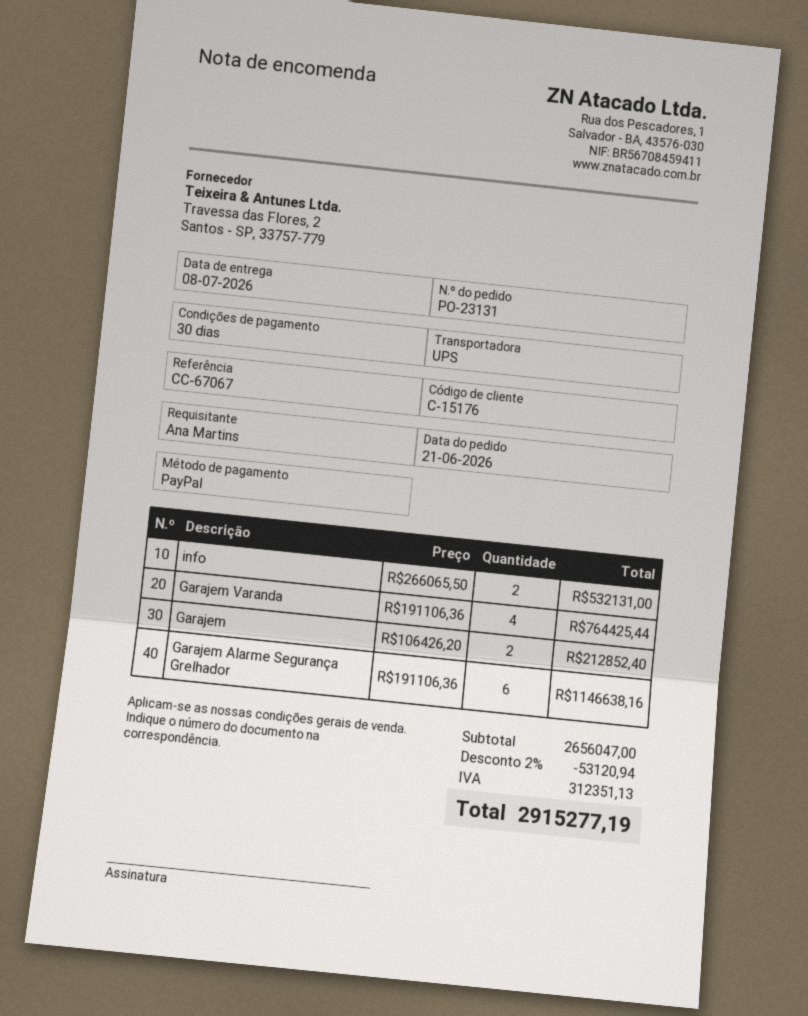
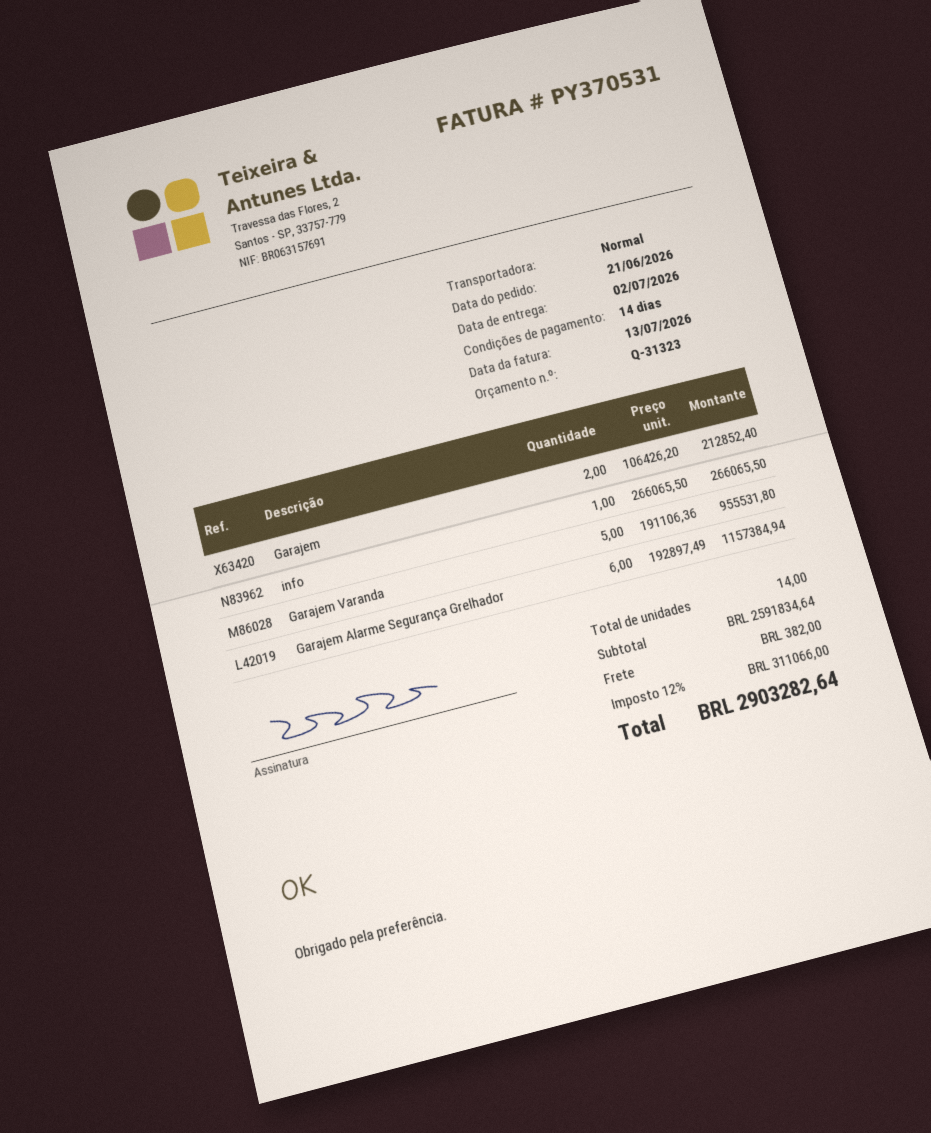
delivery date: 2026-07-08 -> 2026-07-02
payment terms: 30 days -> 14 days
shipping method: UPS -> standard
info: 2 x 266065.50 = 532131.00 -> 1 x 266065.50 = 266065.50
Garajem Varanda: 4 x 191106.36 = 764425.44 -> 5 x 191106.36 = 955531.80
Garajem Alarme Segurança Grelhador: 6 x 191106.36 = 1146638.16 -> 6 x 192897.49 = 1157384.94
subtotal: 2656047.00 -> 2591834.64
discount: 2% = 53120.94 -> none
shipping: none -> 382.00
tax: 312351.13 -> 311066.00
total: 2915277.19 -> 2903282.64

